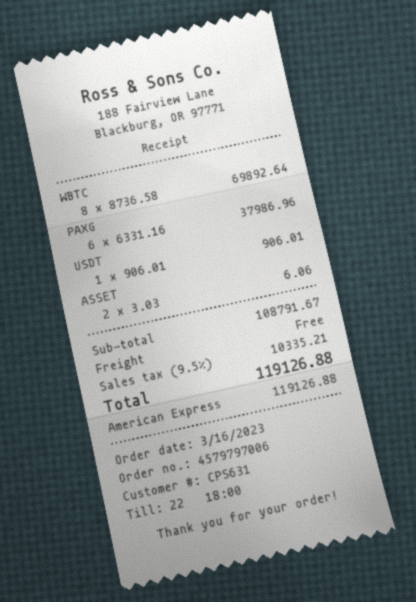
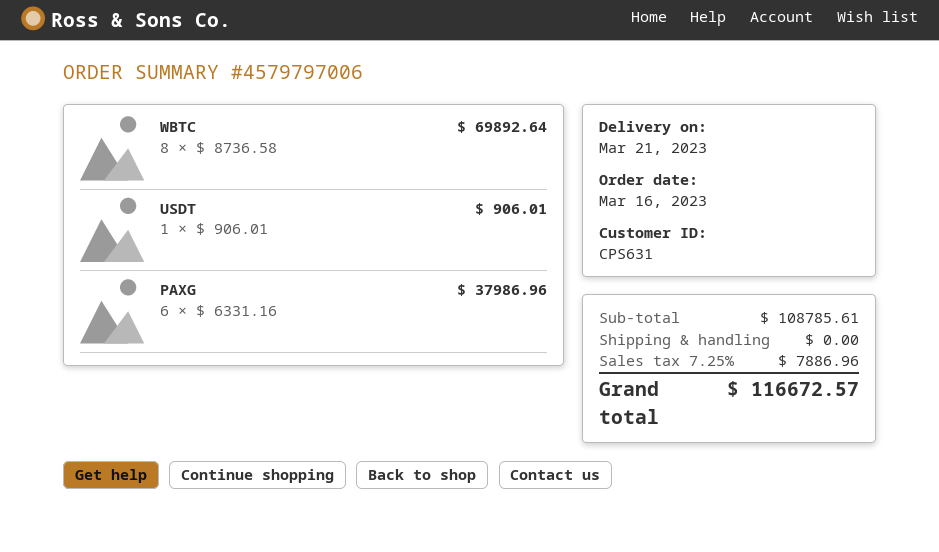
ASSET: 2 x 3.03 = 6.06 -> none
subtotal: 108791.67 -> 108785.61
tax: 9.5% = 10335.21 -> 7.25% = 7886.96
total: 119126.88 -> 116672.57

